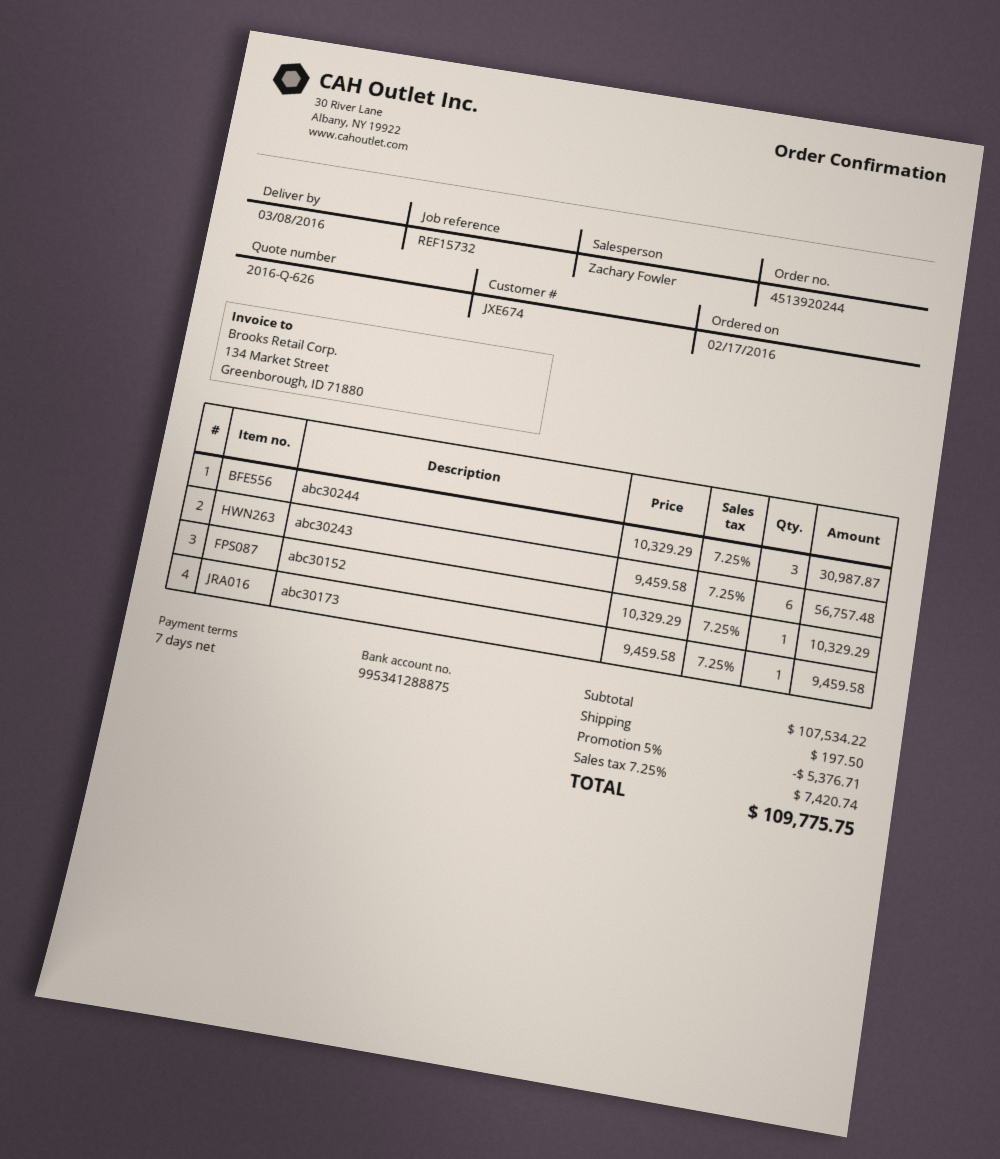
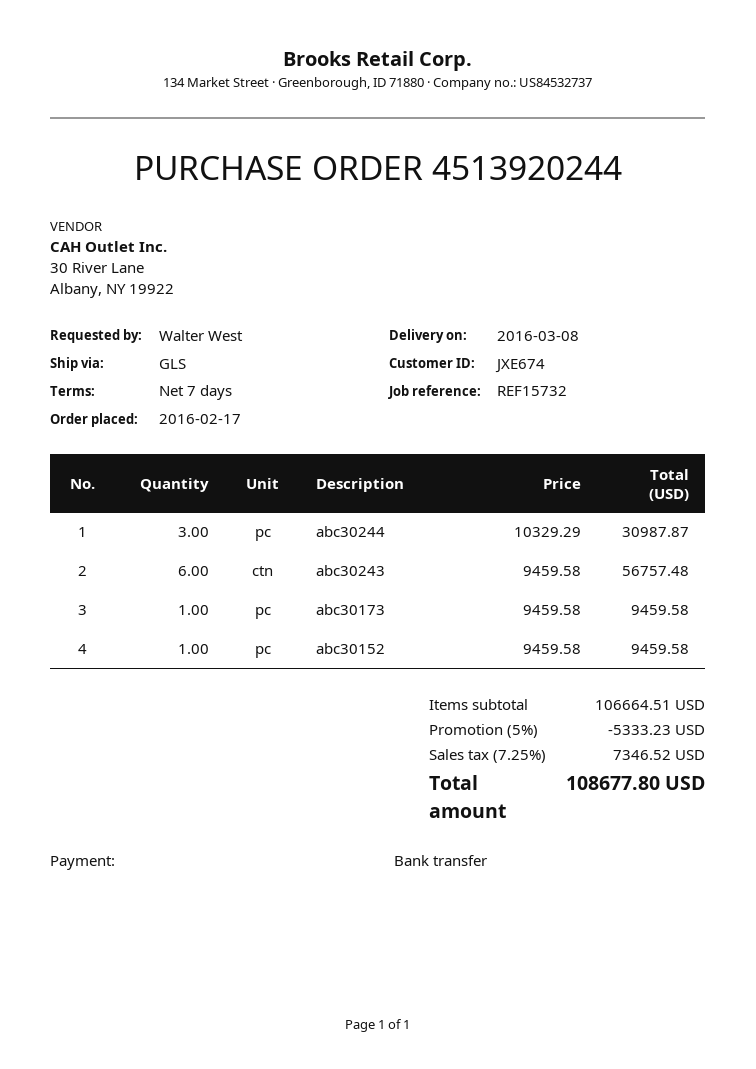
abc30152: 1 x 10329.29 = 10329.29 -> 1 x 9459.58 = 9459.58
subtotal: 107534.22 -> 106664.51
discount: 5% = 5376.71 -> 5% = 5333.23
shipping: 197.50 -> none
tax: 7.25% = 7420.74 -> 7.25% = 7346.52
total: 109775.75 -> 108677.80

